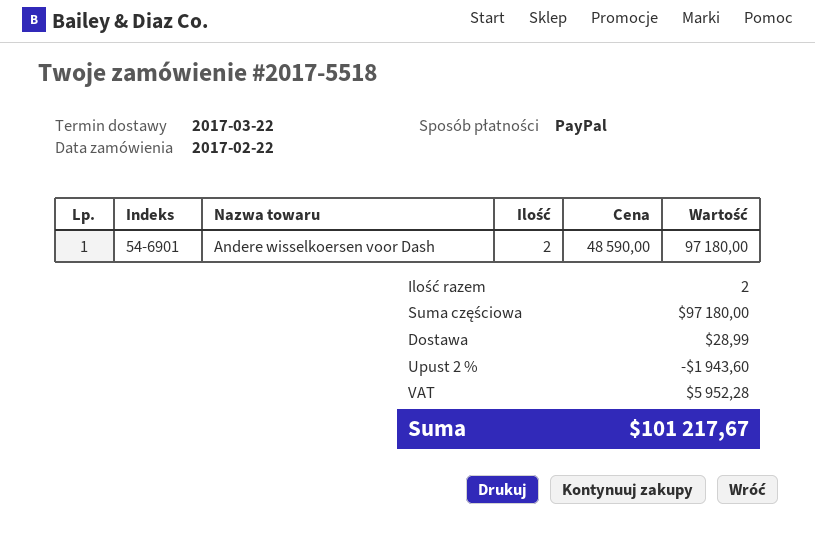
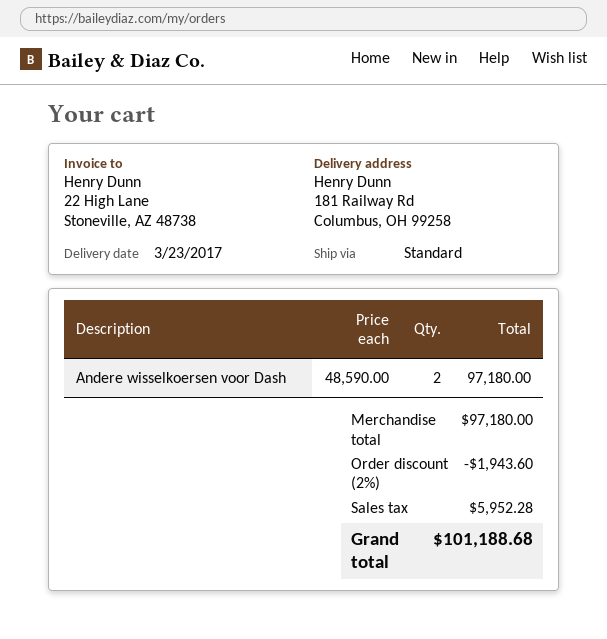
delivery date: 2017-03-22 -> 2017-03-23
shipping: 28.99 -> none
total: 101217.67 -> 101188.68

